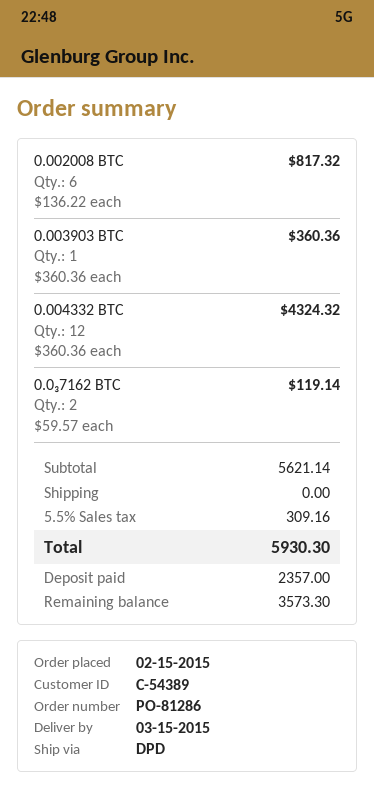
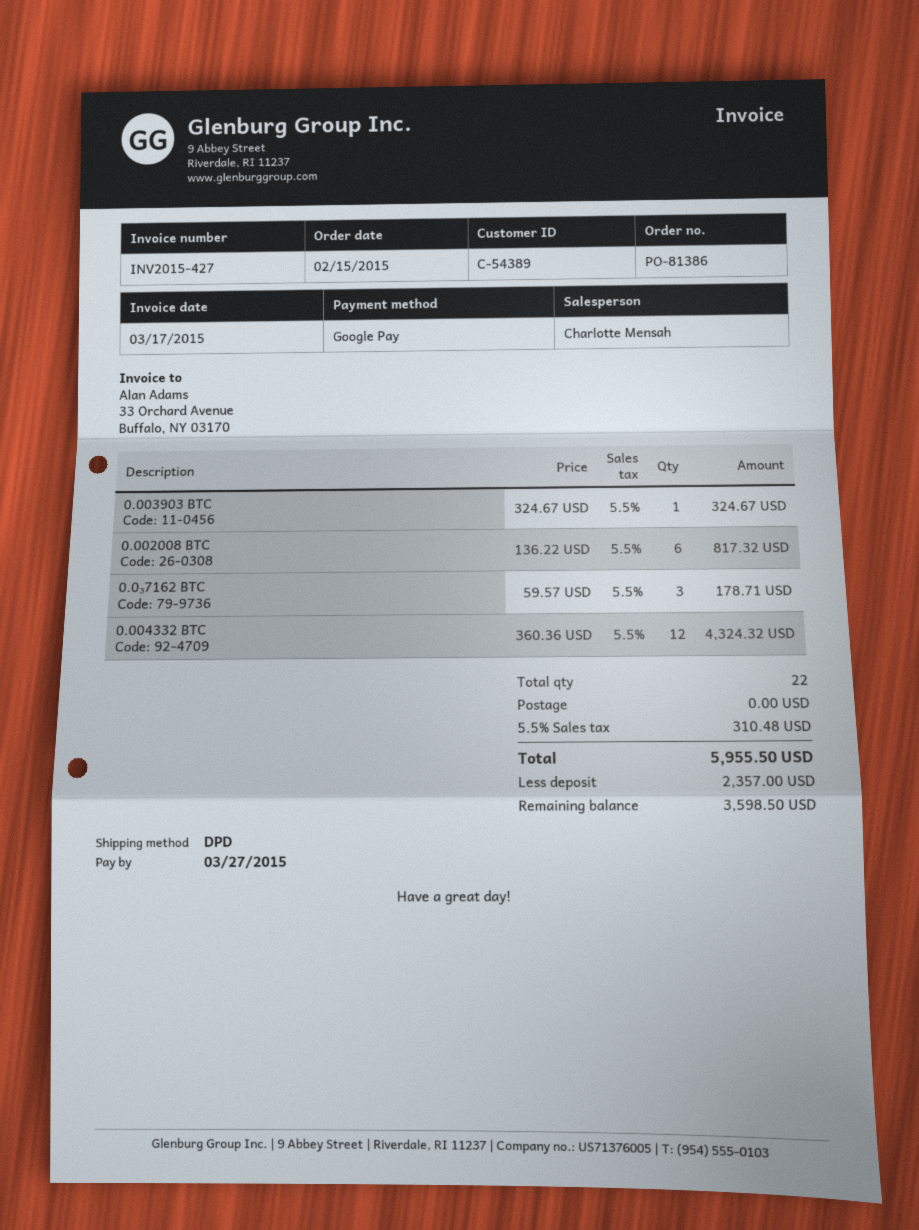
order number: PO-81286 -> PO-81386
0.003903 BTC: 1 x 360.36 = 360.36 -> 1 x 324.67 = 324.67
0.0₃7162 BTC: 2 x 59.57 = 119.14 -> 3 x 59.57 = 178.71
tax: 5.5% = 309.16 -> 5.5% = 310.48
total: 5930.30 -> 5955.50
balance: 3573.30 -> 3598.50

